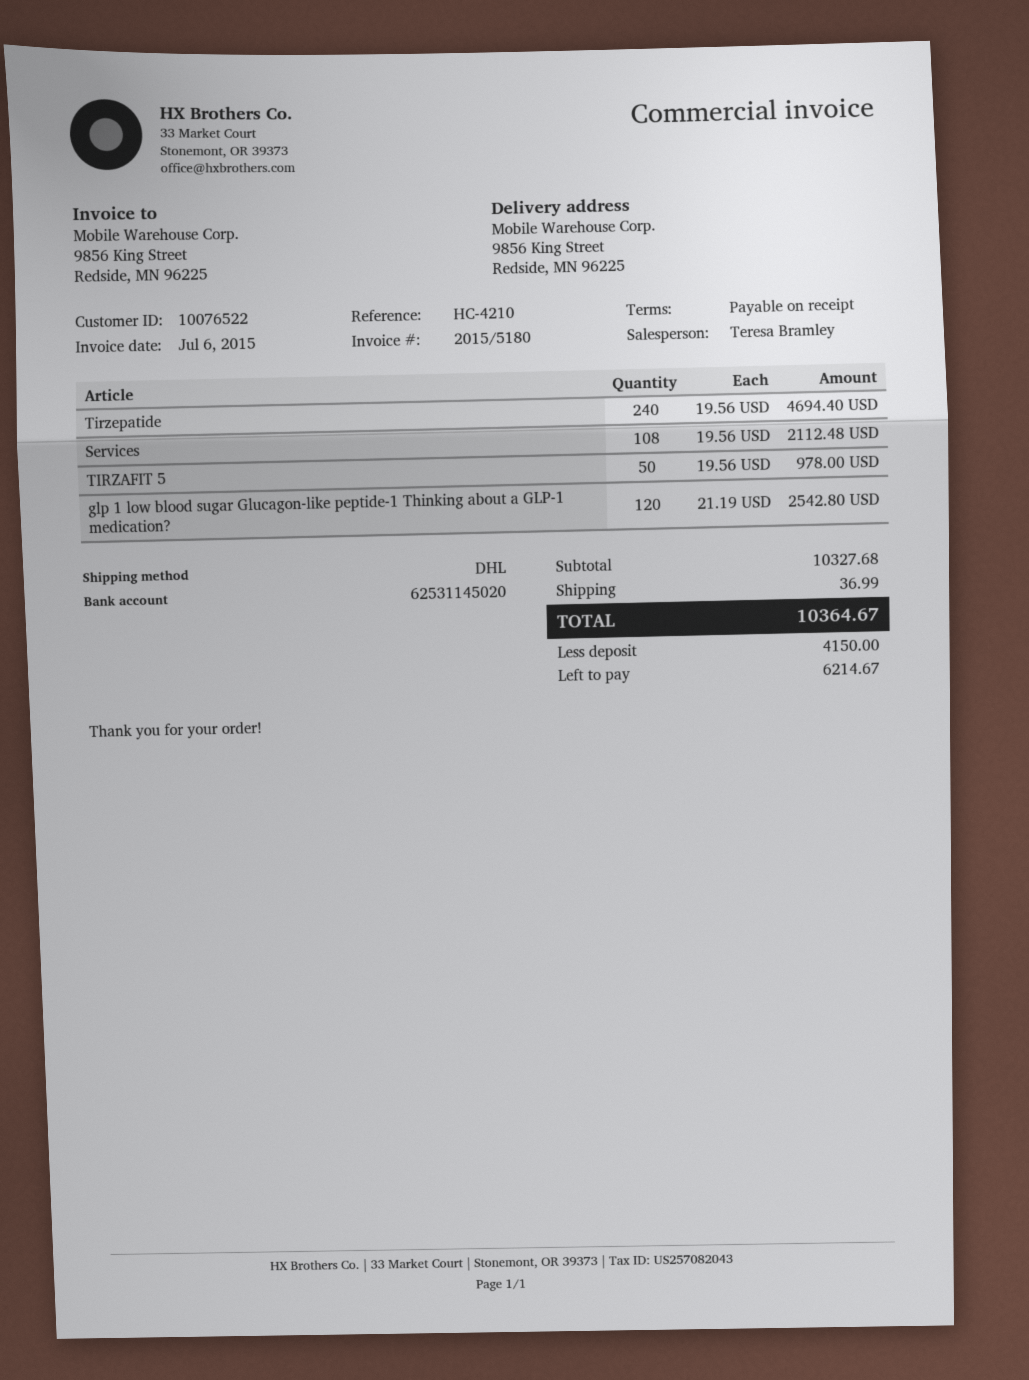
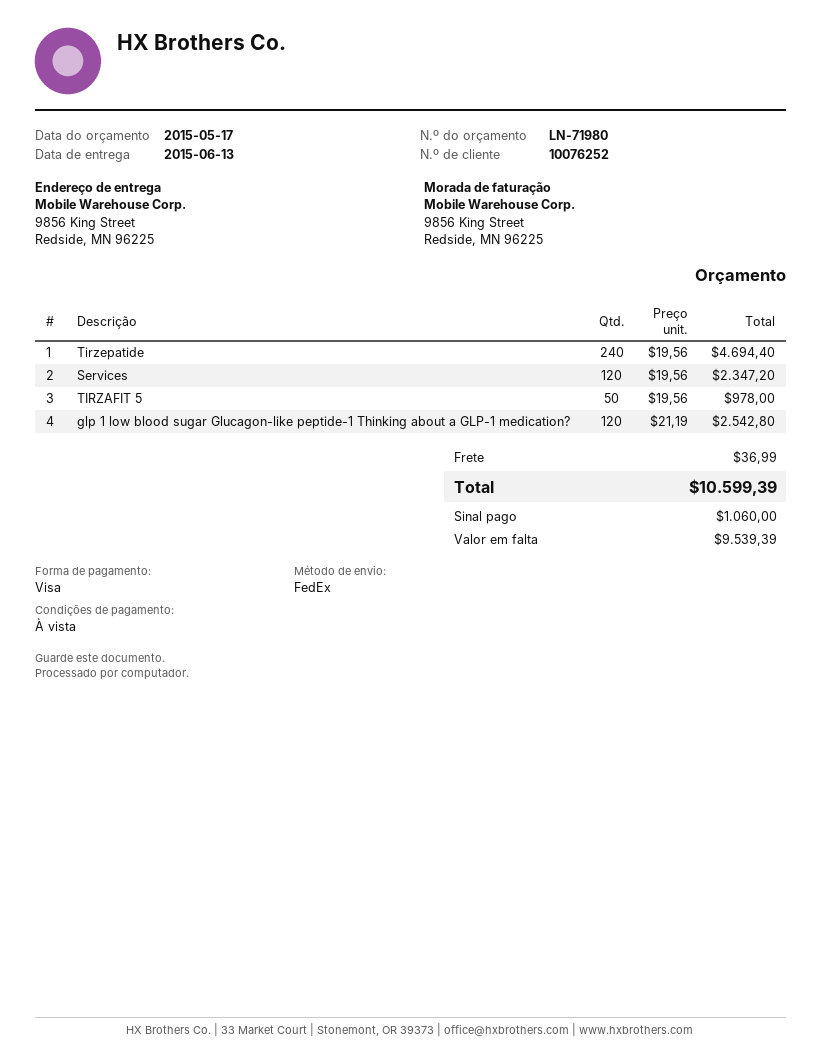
customer number: 10076522 -> 10076252
shipping method: DHL -> FedEx
Services: 108 x 19.56 = 2112.48 -> 120 x 19.56 = 2347.20
total: 10364.67 -> 10599.39
deposit: 4150.00 -> 1060.00
balance: 6214.67 -> 9539.39

